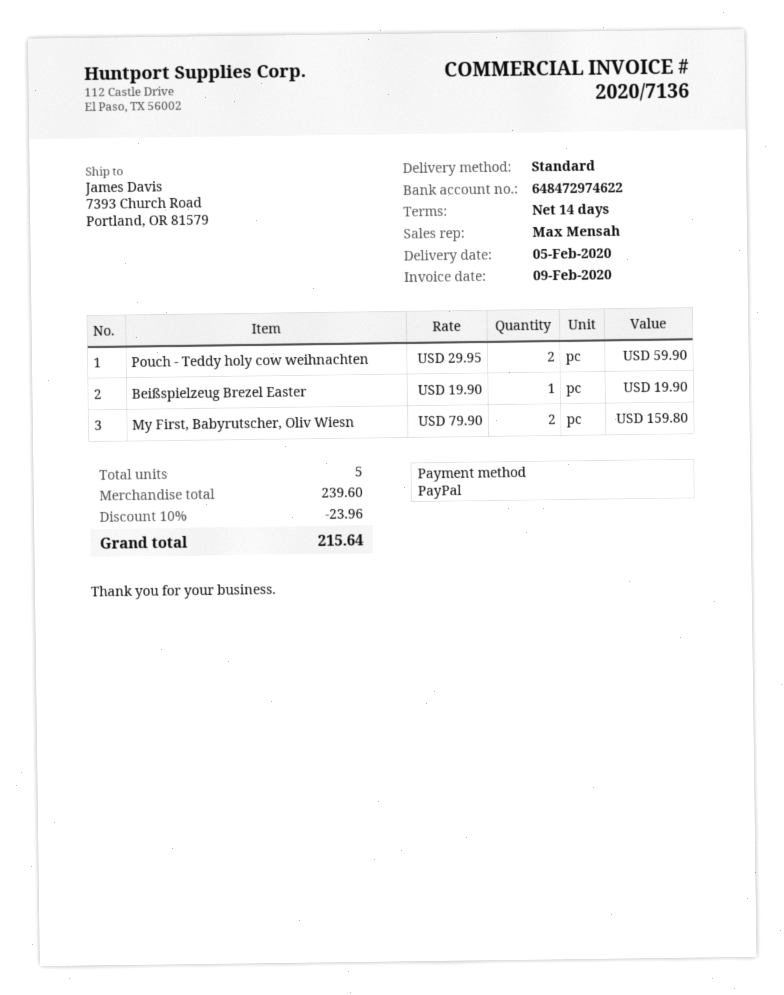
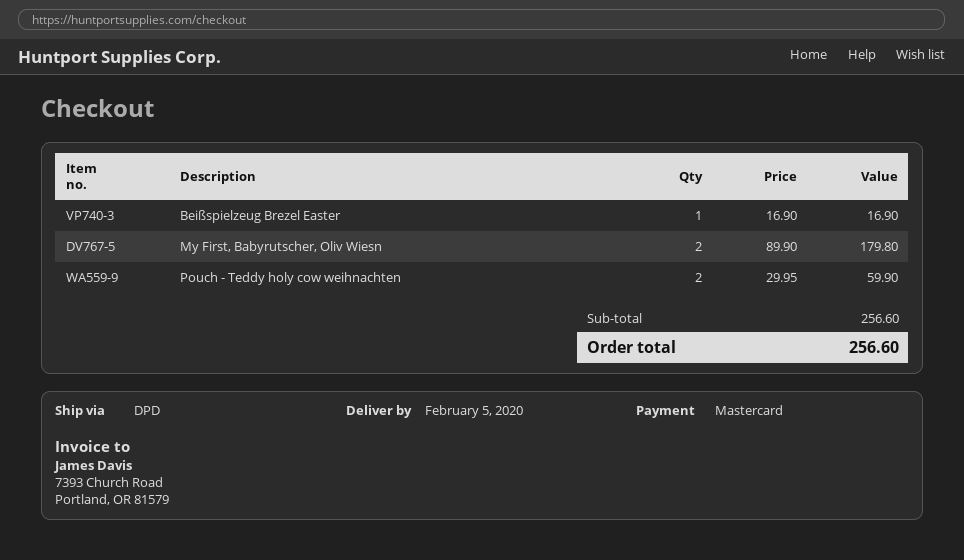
payment method: PayPal -> Mastercard
shipping method: standard -> DPD
Beißspielzeug Brezel Easter: 1 x 19.90 = 19.90 -> 1 x 16.90 = 16.90
My First, Babyrutscher, Oliv Wiesn: 2 x 79.90 = 159.80 -> 2 x 89.90 = 179.80
subtotal: 239.60 -> 256.60
discount: 10% = 23.96 -> none
total: 215.64 -> 256.60

